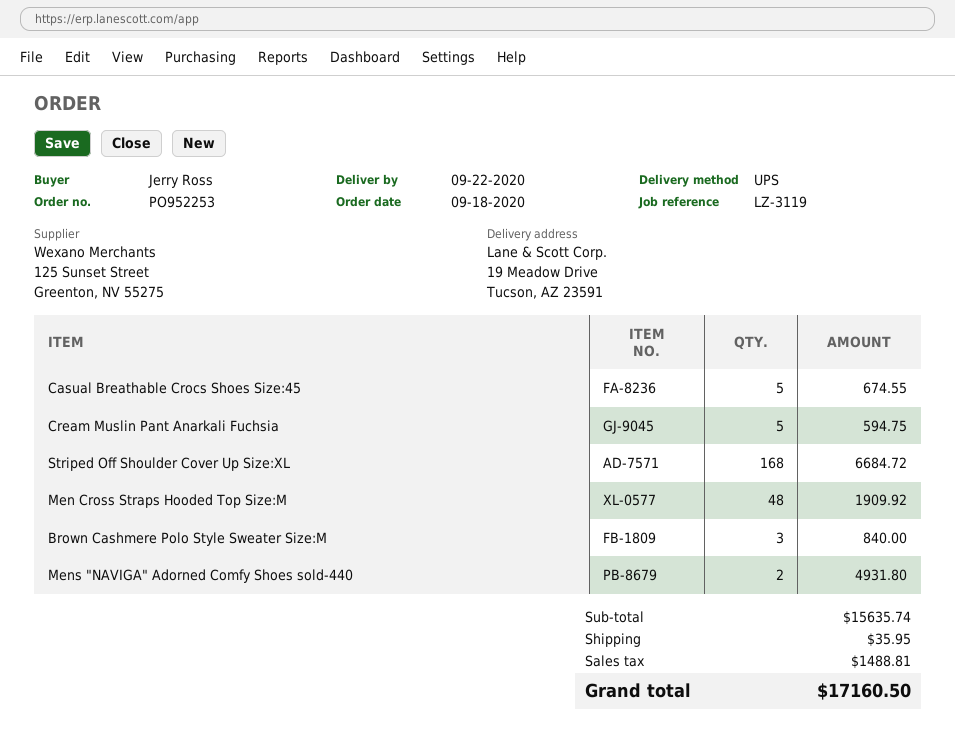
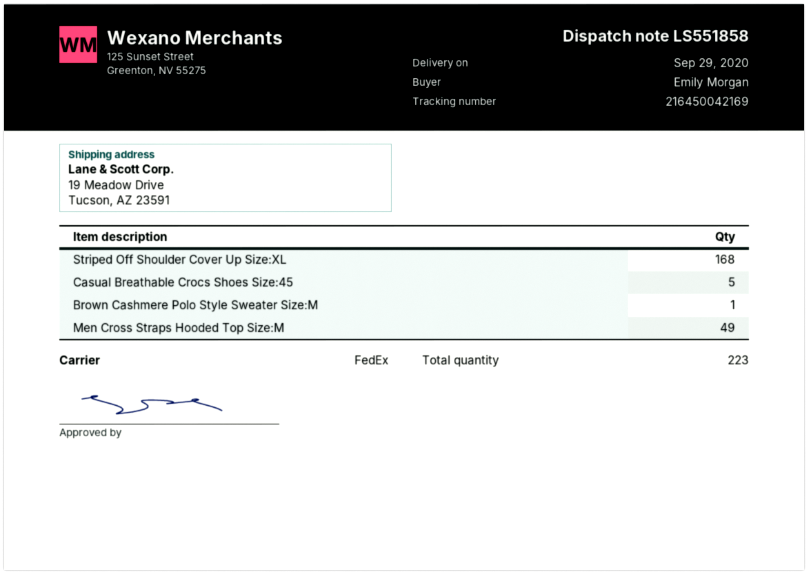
delivery date: 2020-09-22 -> 2020-09-29
ordered by: Jerry Ross -> Emily Morgan
shipping method: UPS -> FedEx
Cream Muslin Pant Anarkali Fuchsia: 5 -> none
Men Cross Straps Hooded Top Size:M: 48 -> 49
Brown Cashmere Polo Style Sweater Size:M: 3 -> 1
Mens "NAVIGA" Adorned Comfy Shoes sold-440: 2 -> none

